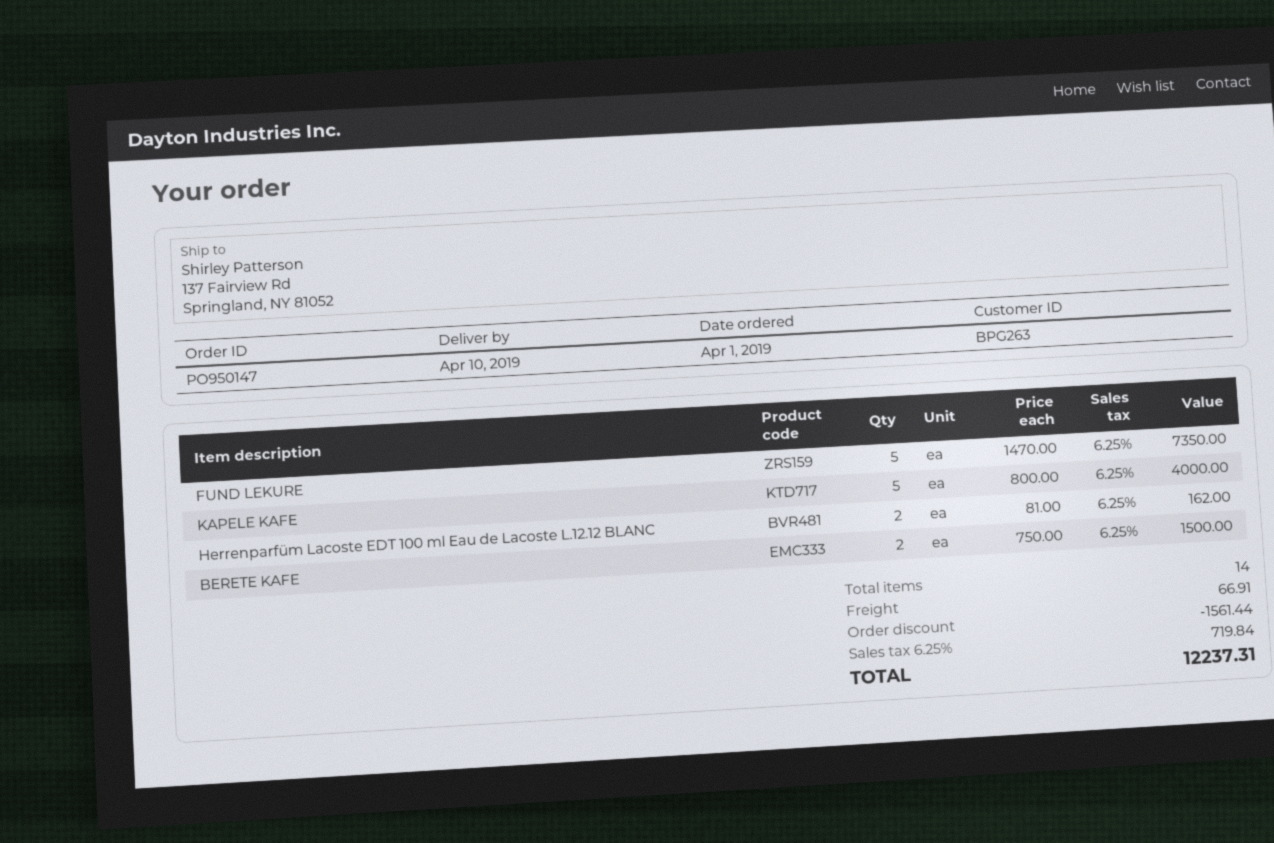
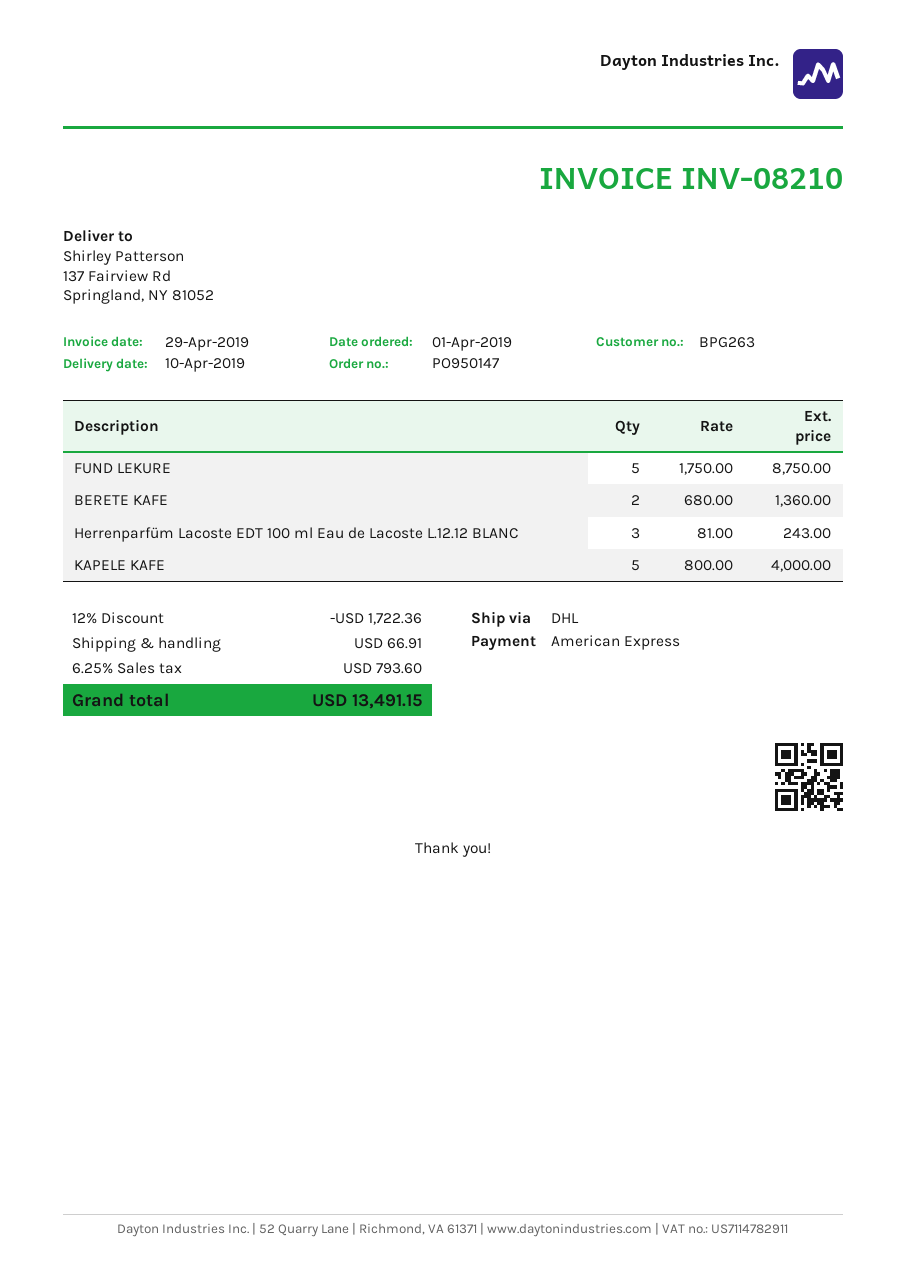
FUND LEKURE: 5 x 1470.00 = 7350.00 -> 5 x 1750.00 = 8750.00
Herrenparfüm Lacoste EDT 100 ml Eau de Lacoste L.12.12 BLANC: 2 x 81.00 = 162.00 -> 3 x 81.00 = 243.00
BERETE KAFE: 2 x 750.00 = 1500.00 -> 2 x 680.00 = 1360.00
discount: 1561.44 -> 1722.36
tax: 6.25% = 719.84 -> 6.25% = 793.60
total: 12237.31 -> 13491.15

